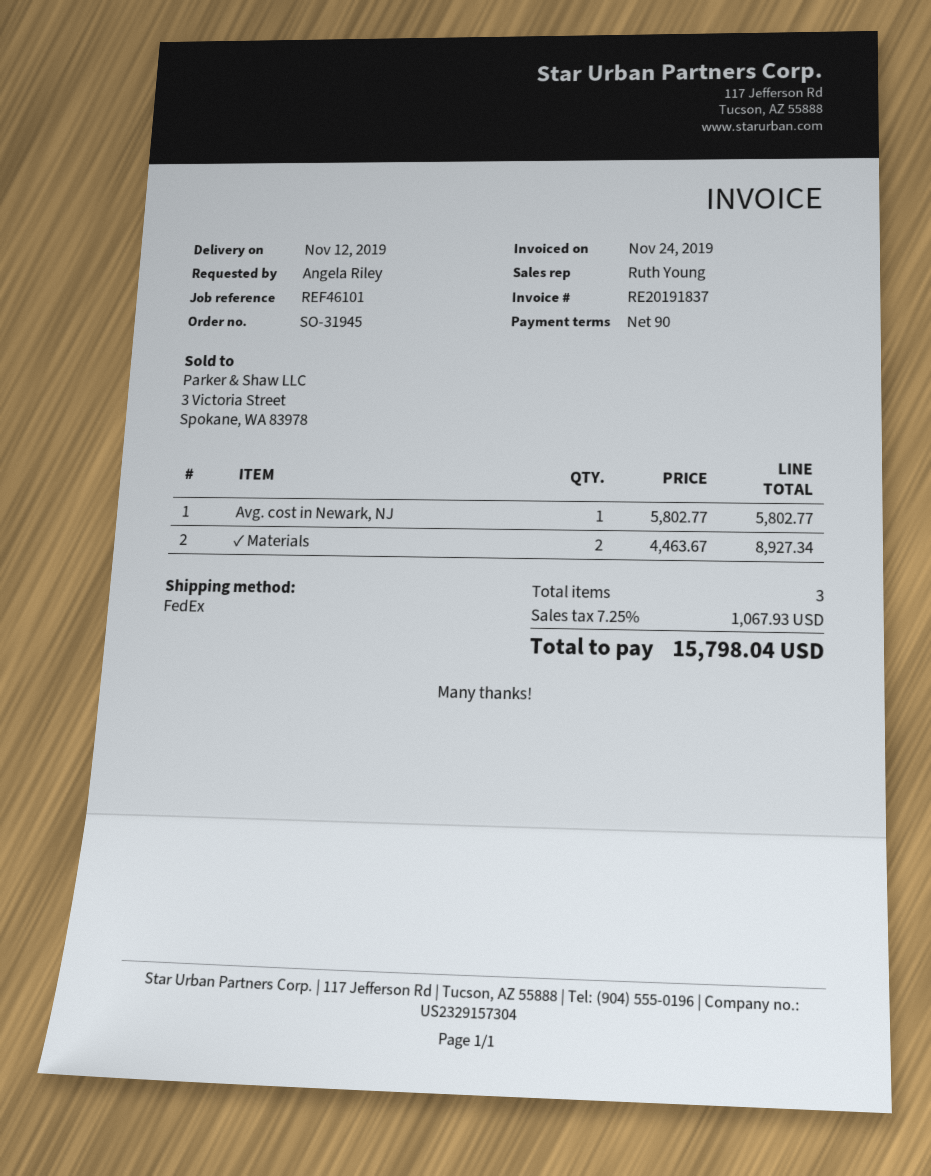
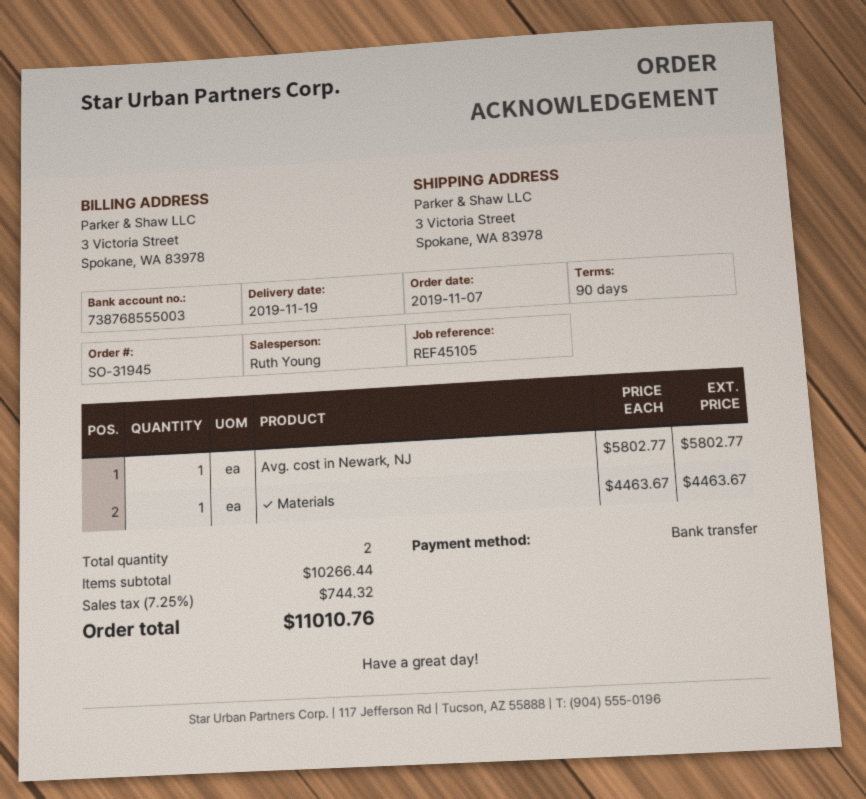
delivery date: 2019-11-12 -> 2019-11-19
reference: REF46101 -> REF45105
✓ Materials: 2 x 4463.67 = 8927.34 -> 1 x 4463.67 = 4463.67
total quantity: 3 -> 2
tax: 7.25% = 1067.93 -> 7.25% = 744.32
total: 15798.04 -> 11010.76

